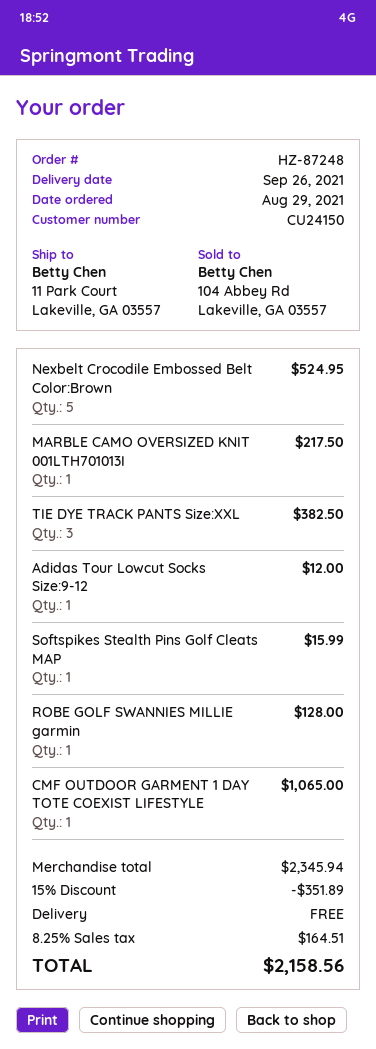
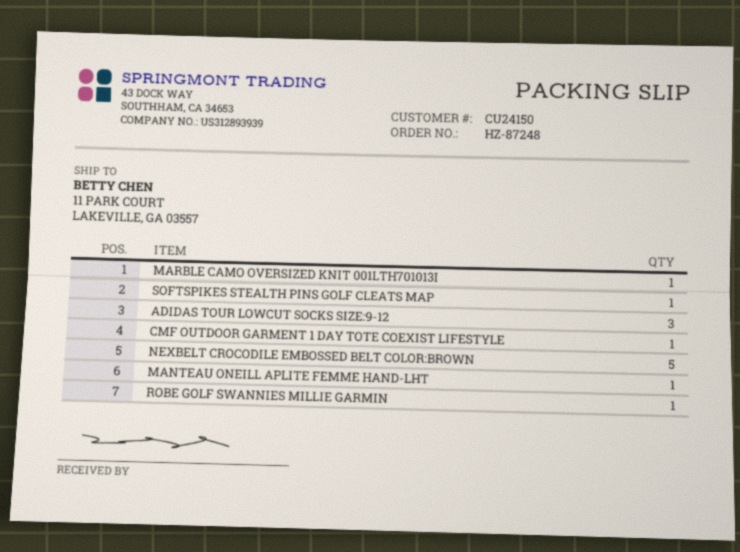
TIE DYE TRACK PANTS Size:XXL: 3 -> none
Adidas Tour Lowcut Socks Size:9-12: 1 -> 3
MANTEAU ONEILL APLITE FEMME HAND-LHT: none -> 1

